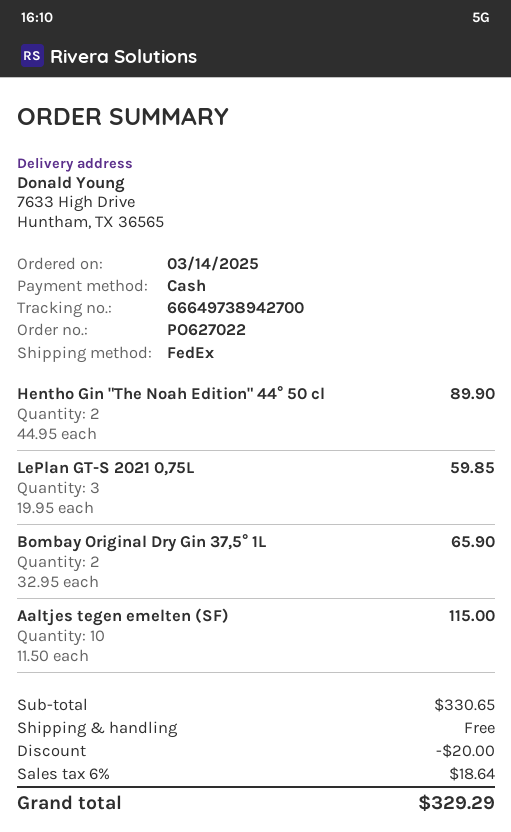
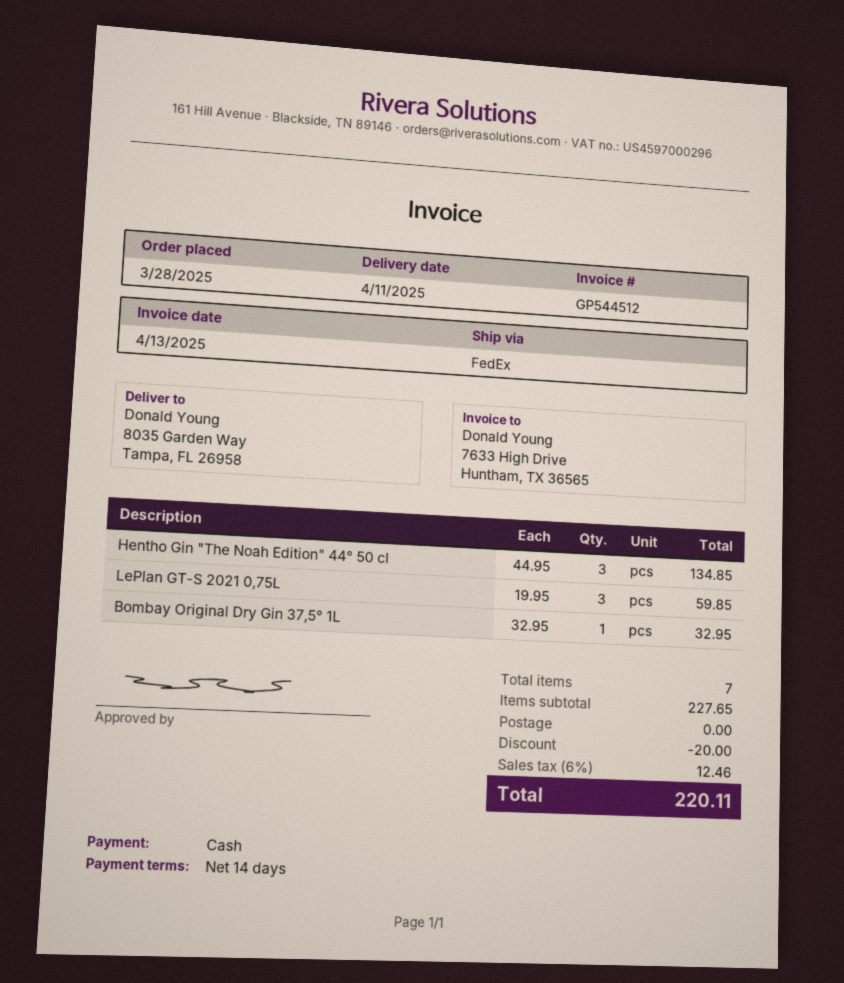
order date: 2025-03-14 -> 2025-03-28
ship to: 7633 High Drive, Huntham, TX 36565 -> 8035 Garden Way, Tampa, FL 26958
Hentho Gin "The Noah Edition" 44° 50 cl: 2 x 44.95 = 89.90 -> 3 x 44.95 = 134.85
Bombay Original Dry Gin 37,5° 1L: 2 x 32.95 = 65.90 -> 1 x 32.95 = 32.95
Aaltjes tegen emelten (SF): 10 x 11.50 = 115.00 -> none
subtotal: 330.65 -> 227.65
tax: 6% = 18.64 -> 6% = 12.46
total: 329.29 -> 220.11

